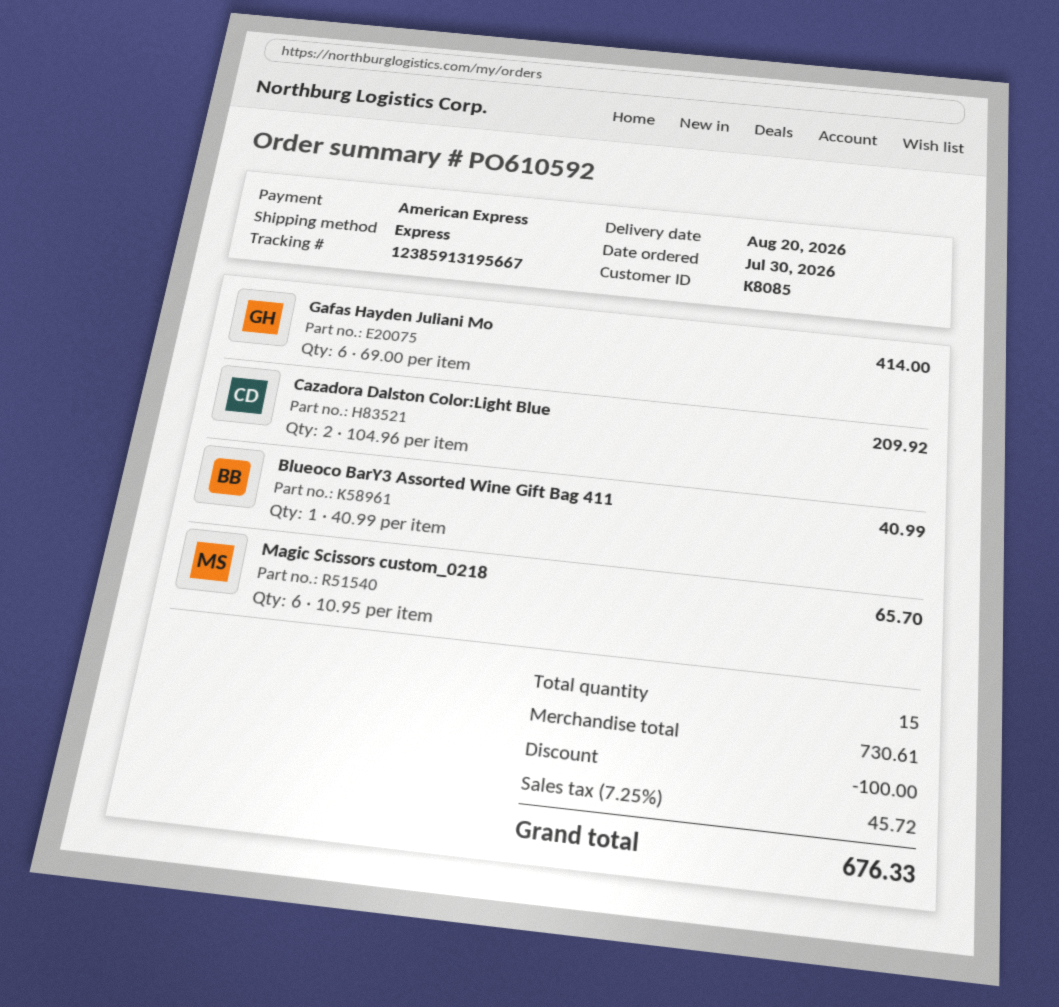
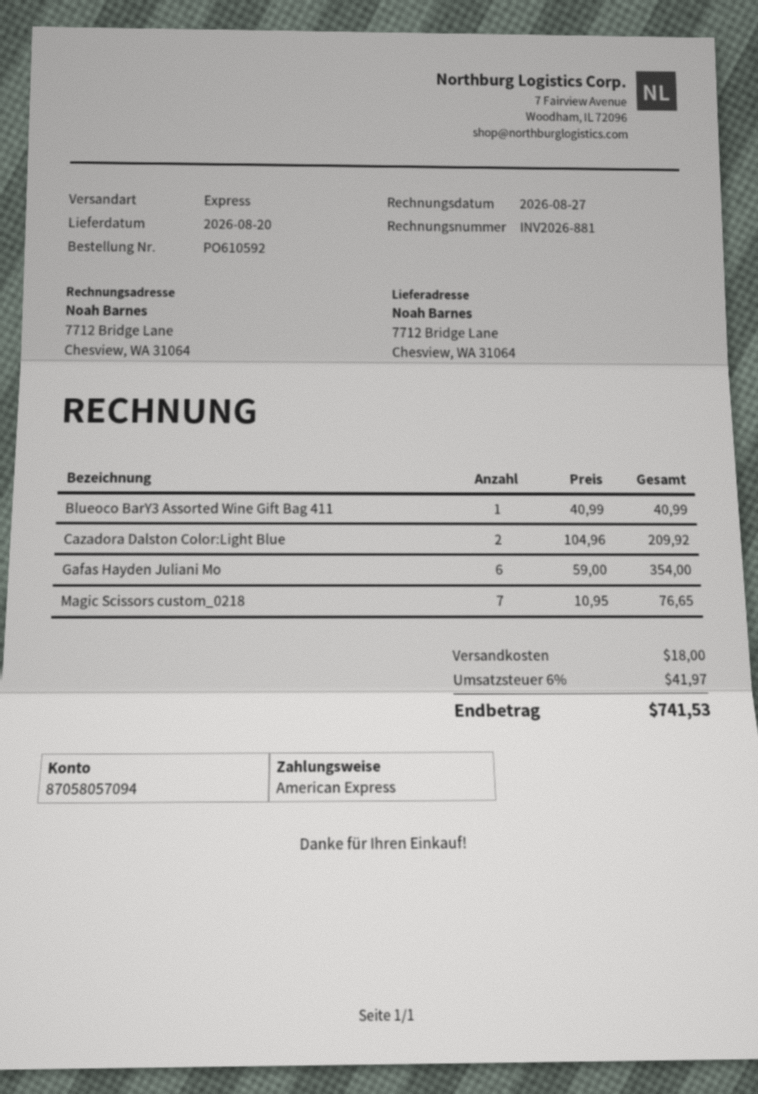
Gafas Hayden Juliani Mo: 6 x 69.00 = 414.00 -> 6 x 59.00 = 354.00
Magic Scissors custom_0218: 6 x 10.95 = 65.70 -> 7 x 10.95 = 76.65
discount: 100.00 -> none
shipping: none -> 18.00
tax: 7.25% = 45.72 -> 6% = 41.97
total: 676.33 -> 741.53

